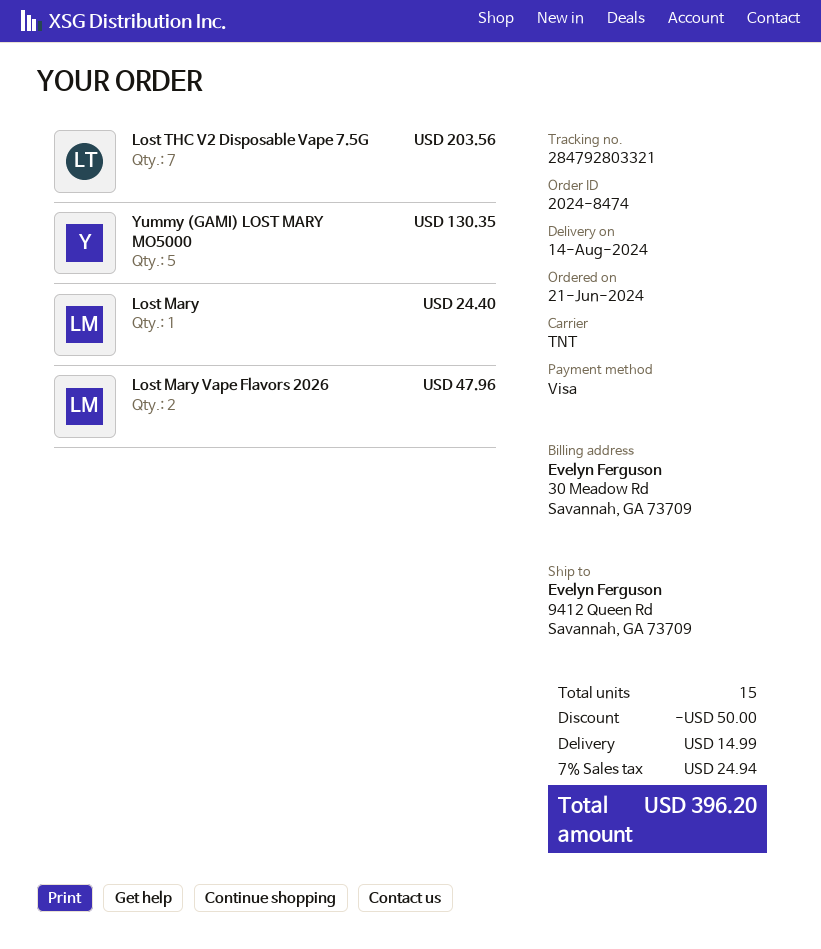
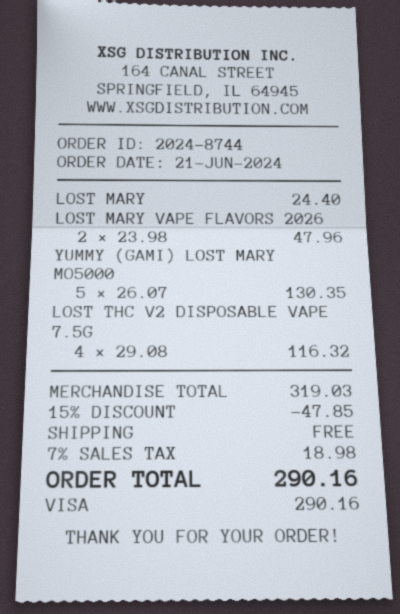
order number: 2024-8474 -> 2024-8744
Lost THC V2 Disposable Vape 7.5G: 7 for 203.56 -> 4 for 116.32
discount: 50.00 -> 47.85
shipping: 14.99 -> 0.00
tax: 7% = 24.94 -> 7% = 18.98
total: 396.20 -> 290.16

